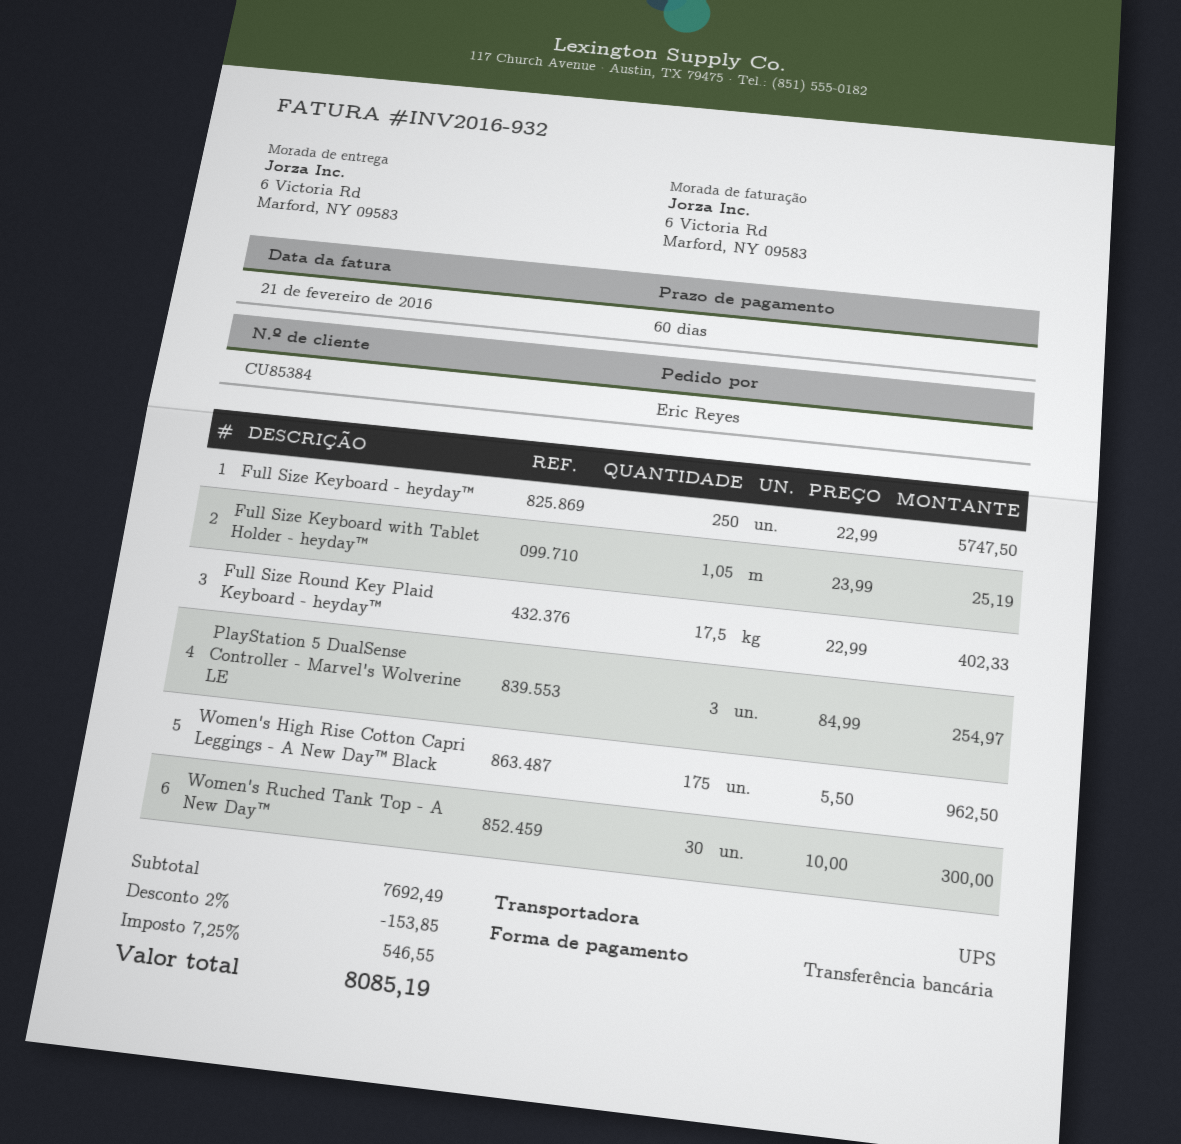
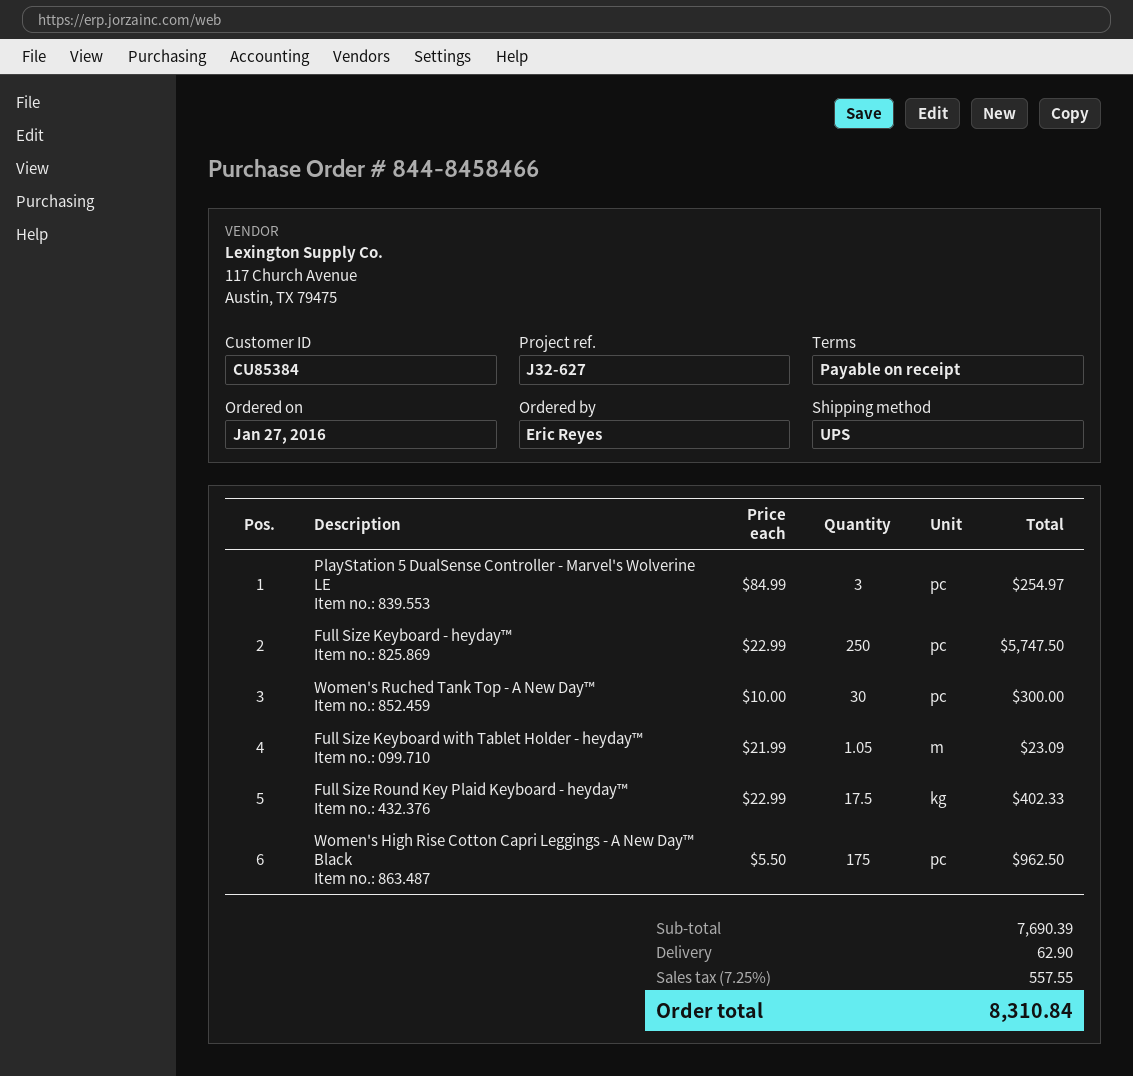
payment terms: 60 days -> on receipt
Full Size Keyboard with Tablet Holder - heyday™: 1.05 x 23.99 = 25.19 -> 1.05 x 21.99 = 23.09
subtotal: 7692.49 -> 7690.39
discount: 2% = 153.85 -> none
shipping: none -> 62.90
tax: 7.25% = 546.55 -> 7.25% = 557.55
total: 8085.19 -> 8310.84

